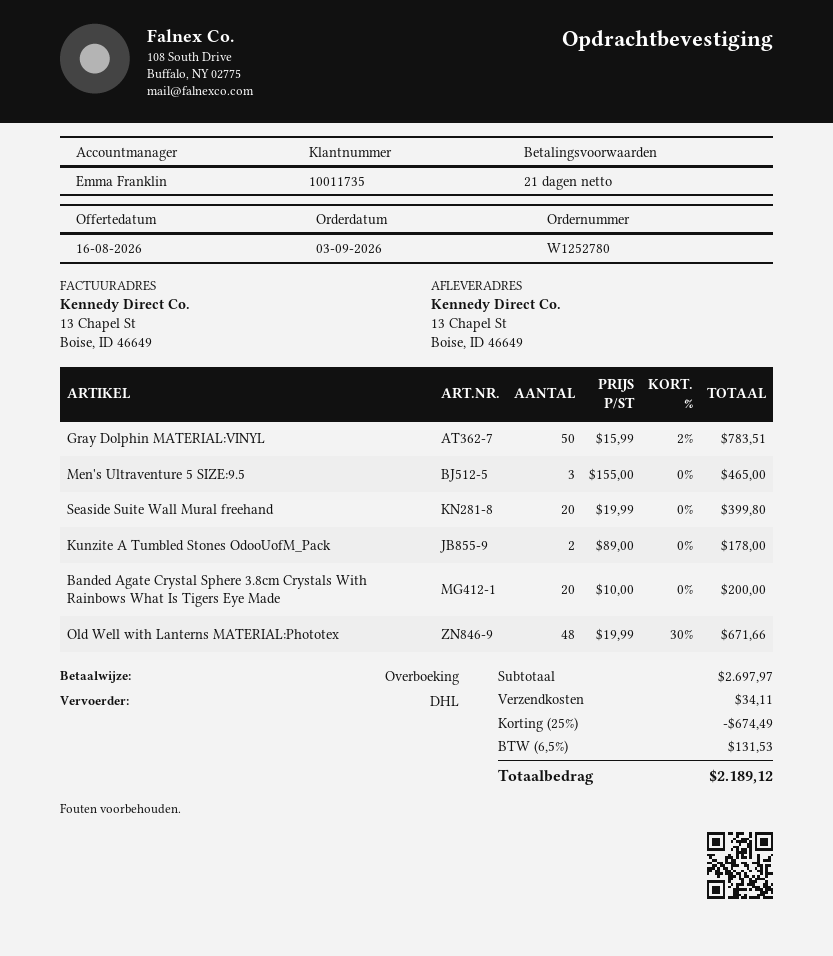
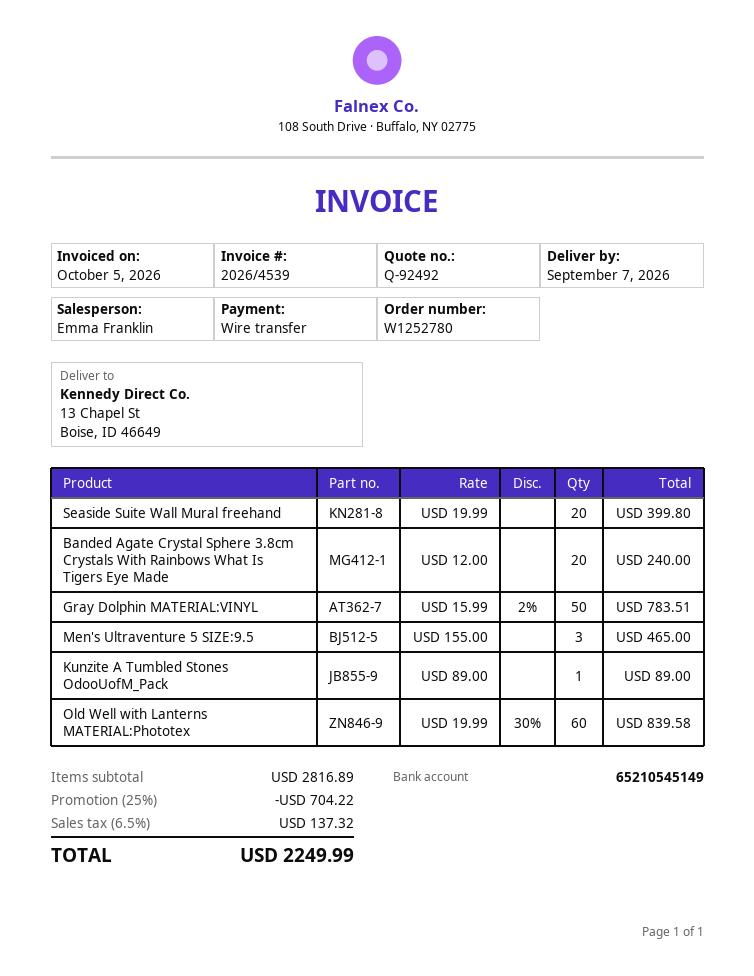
Kunzite A Tumbled Stones OdooUofM_Pack: 2 x 89.00 = 178.00 -> 1 x 89.00 = 89.00
Banded Agate Crystal Sphere 3.8cm Crystals With Rainbows What Is Tigers Eye Made: 20 x 10.00 = 200.00 -> 20 x 12.00 = 240.00
Old Well with Lanterns MATERIAL:Phototex: 48 x 19.99 - 30% = 671.66 -> 60 x 19.99 - 30% = 839.58
subtotal: 2697.97 -> 2816.89
discount: 25% = 674.49 -> 25% = 704.22
shipping: 34.11 -> none
tax: 6.5% = 131.53 -> 6.5% = 137.32
total: 2189.12 -> 2249.99

